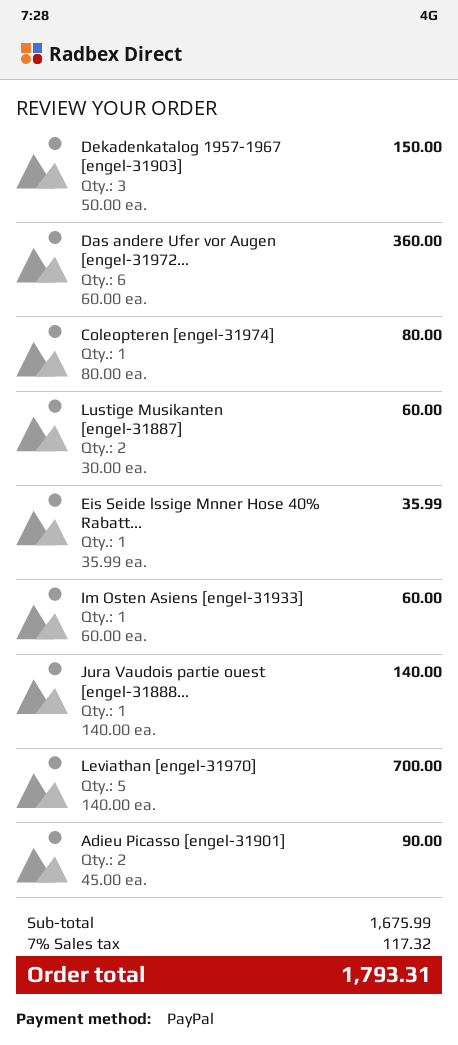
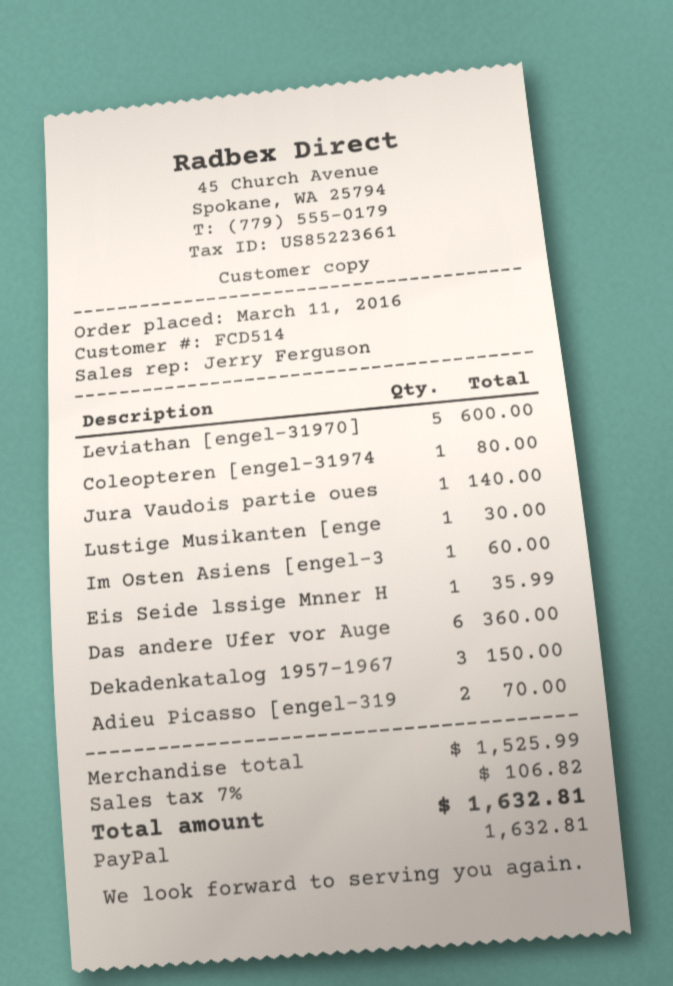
Lustige Musikanten [engel-31887]: 2 for 60.00 -> 1 for 30.00
Leviathan [engel-31970]: 5 for 700.00 -> 5 for 600.00
Adieu Picasso [engel-31901]: 2 for 90.00 -> 2 for 70.00
subtotal: 1675.99 -> 1525.99
tax: 7% = 117.32 -> 7% = 106.82
total: 1793.31 -> 1632.81

